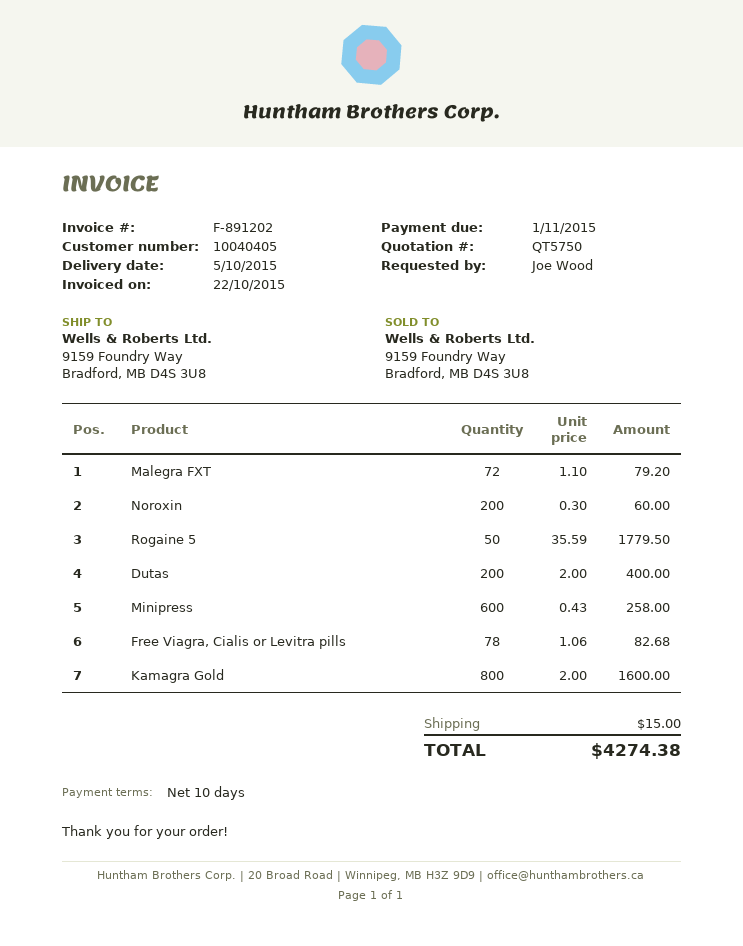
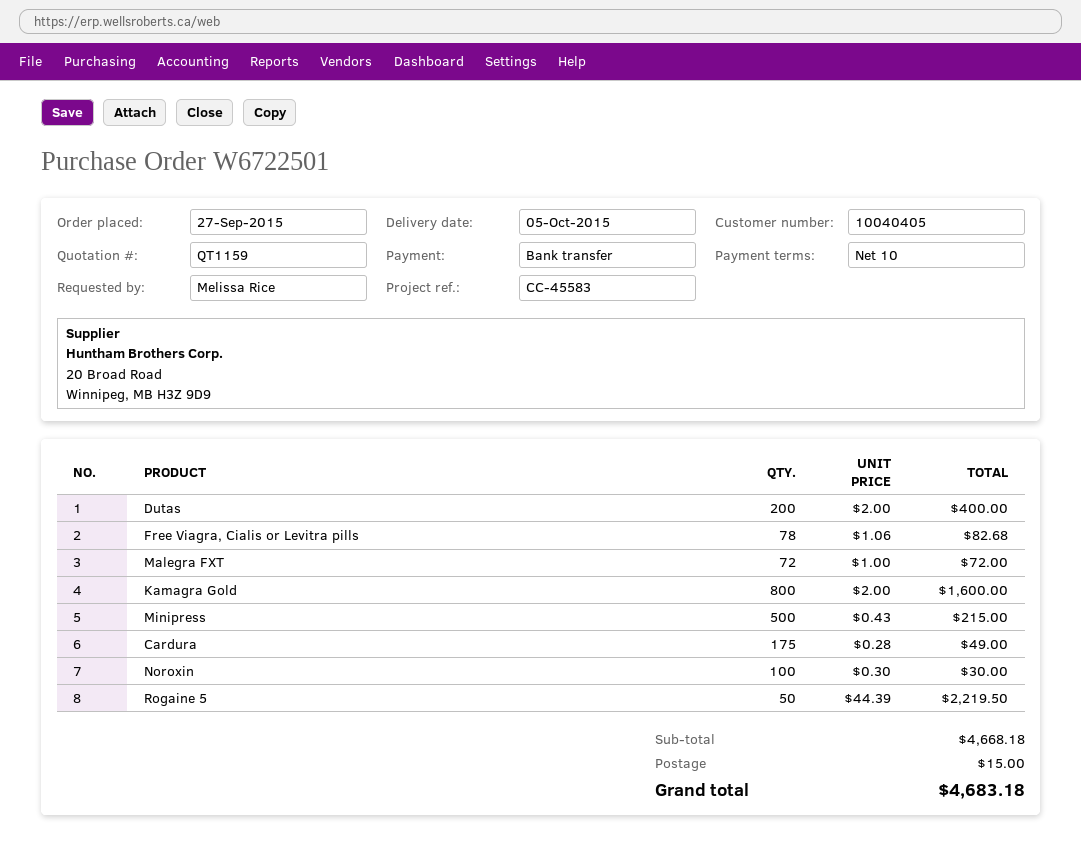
quote number: QT5750 -> QT1159
ordered by: Joe Wood -> Melissa Rice
Malegra FXT: 72 x 1.10 = 79.20 -> 72 x 1.00 = 72.00
Noroxin: 200 x 0.30 = 60.00 -> 100 x 0.30 = 30.00
Rogaine 5: 50 x 35.59 = 1779.50 -> 50 x 44.39 = 2219.50
Minipress: 600 x 0.43 = 258.00 -> 500 x 0.43 = 215.00
Cardura: none -> 175 x 0.28 = 49.00
total: 4274.38 -> 4683.18

